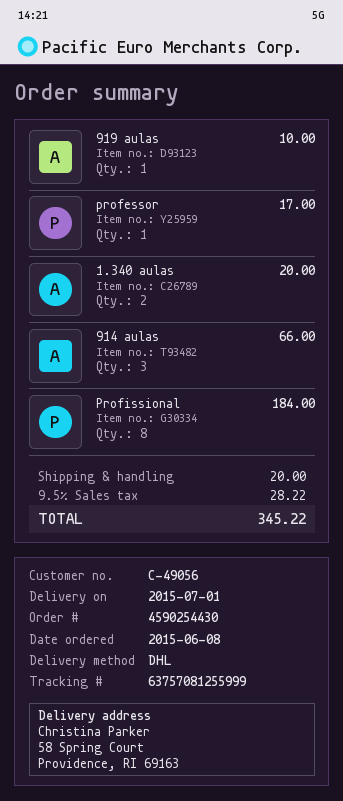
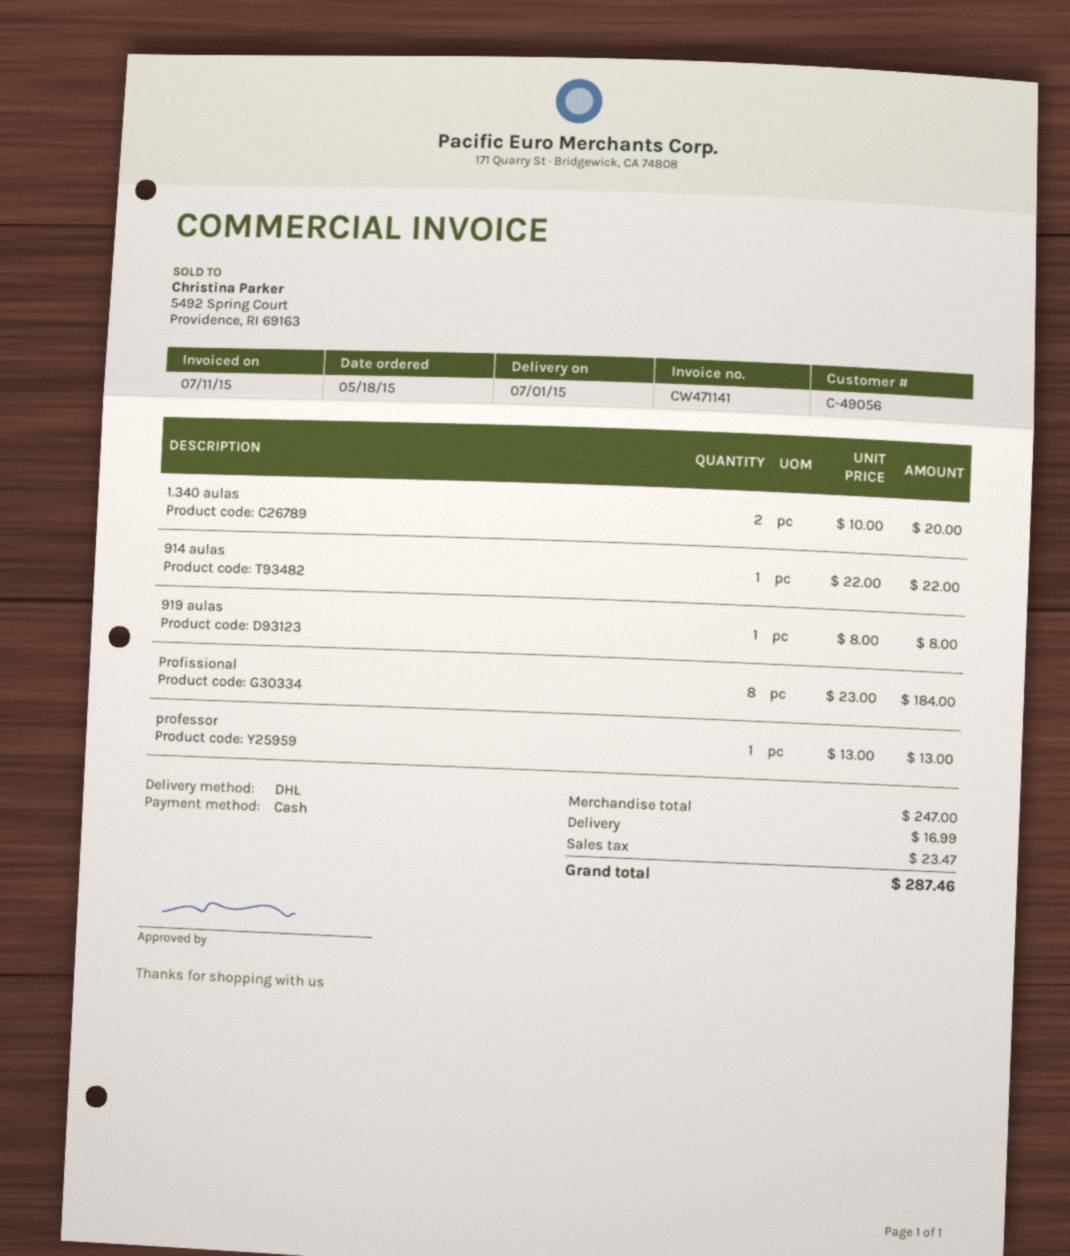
order date: 2015-06-08 -> 2015-05-18
919 aulas: 1 for 10.00 -> 1 for 8.00
professor: 1 for 17.00 -> 1 for 13.00
914 aulas: 3 for 66.00 -> 1 for 22.00
shipping: 20.00 -> 16.99
tax: 28.22 -> 23.47
total: 345.22 -> 287.46

